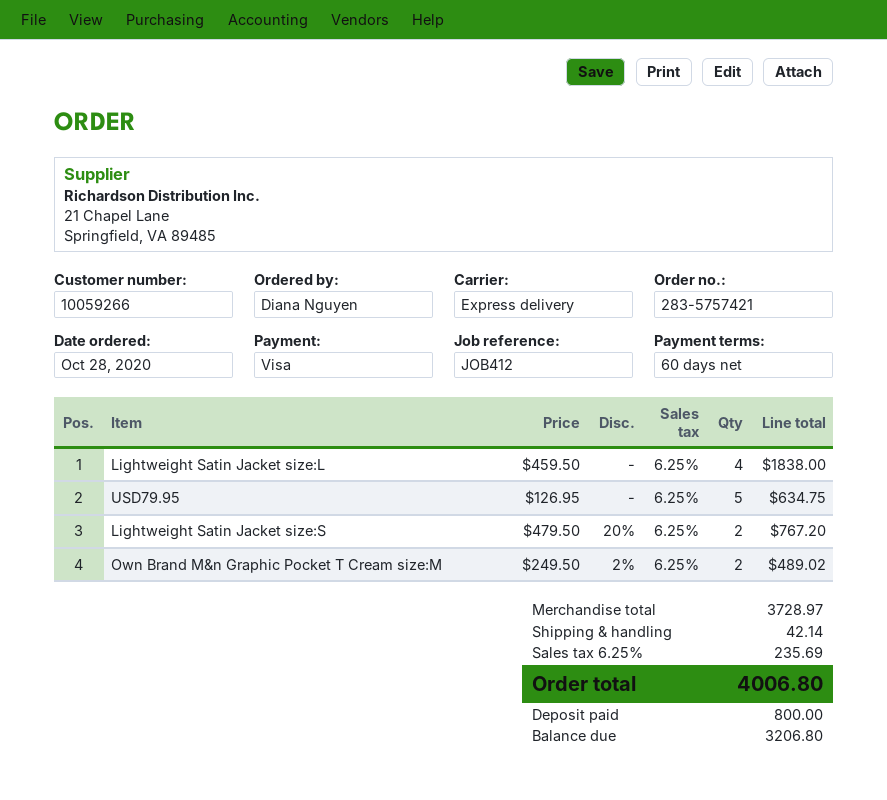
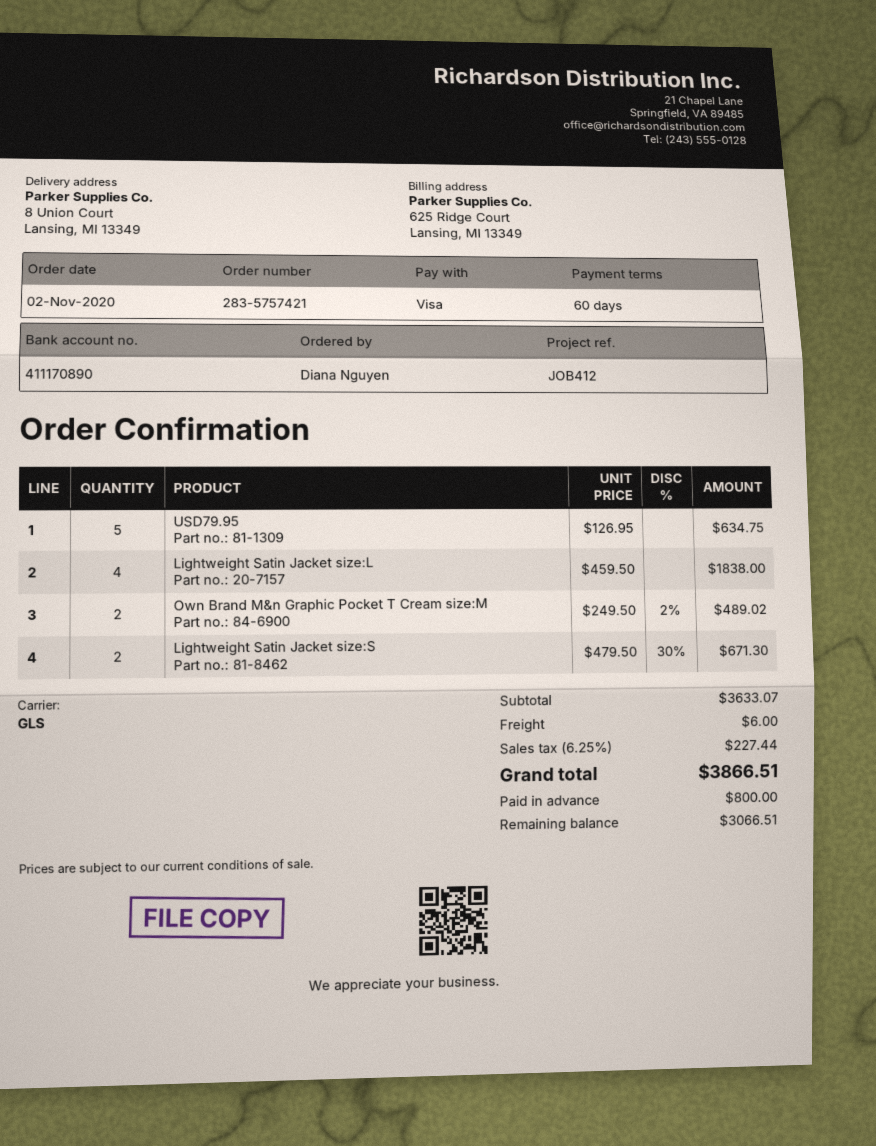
order date: 2020-10-28 -> 2020-11-02
shipping method: express -> GLS
Lightweight Satin Jacket size:S: 2 x 479.50 - 20% = 767.20 -> 2 x 479.50 - 30% = 671.30
subtotal: 3728.97 -> 3633.07
shipping: 42.14 -> 6.00
tax: 6.25% = 235.69 -> 6.25% = 227.44
total: 4006.80 -> 3866.51
balance: 3206.80 -> 3066.51

